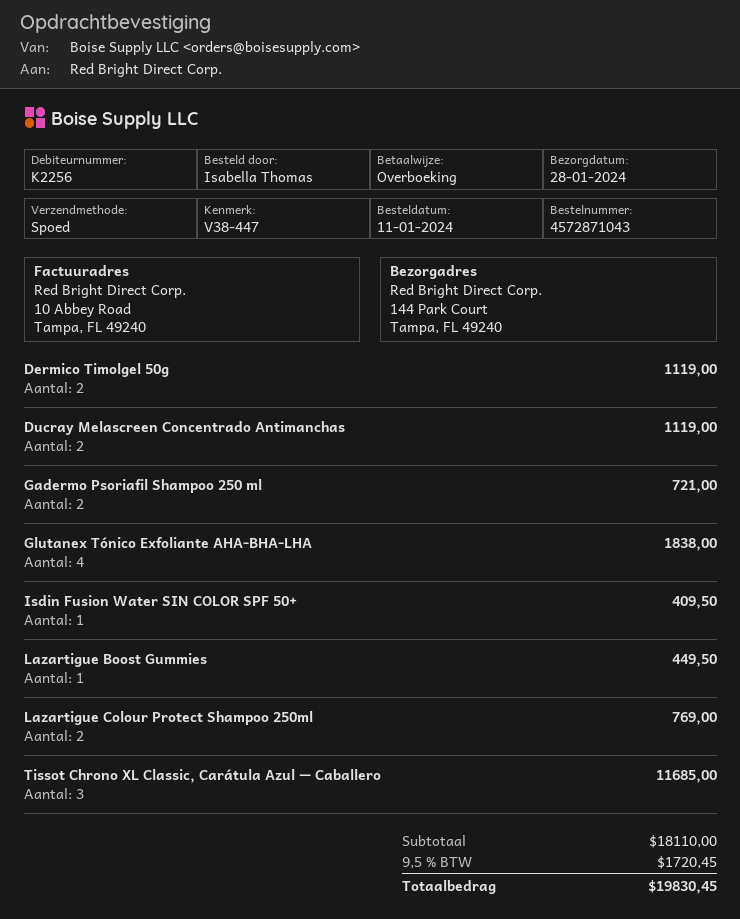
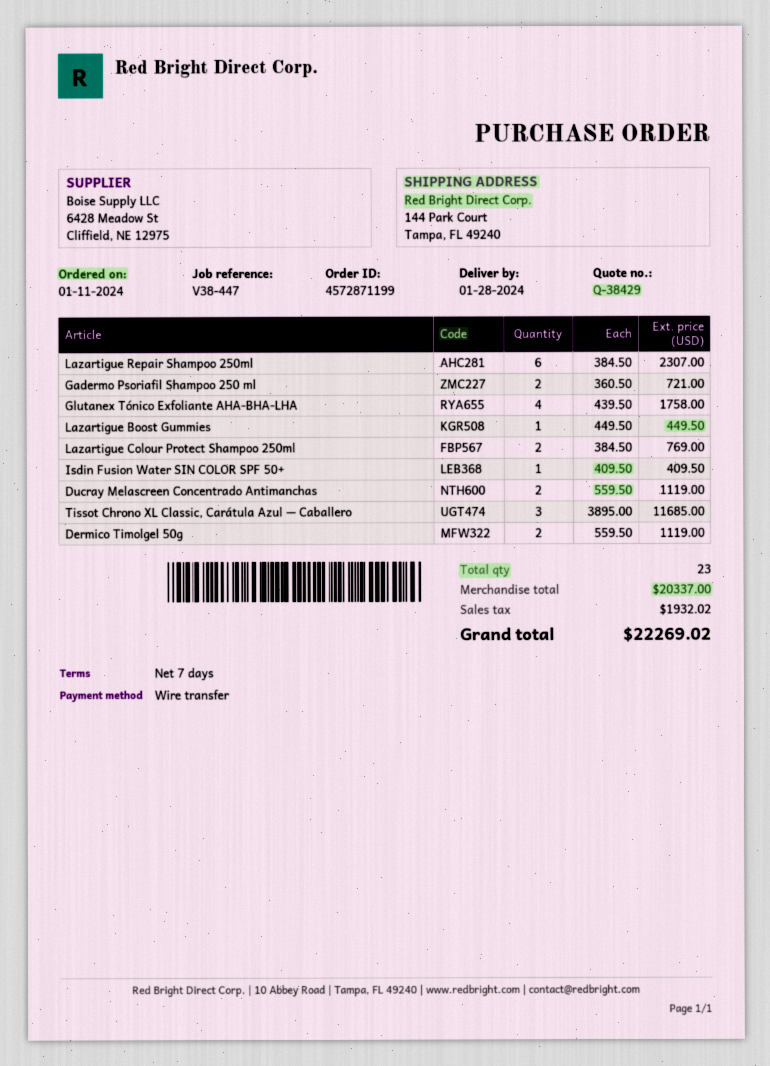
order number: 4572871043 -> 4572871199
Glutanex Tónico Exfoliante AHA-BHA-LHA: 4 for 1838.00 -> 4 for 1758.00
Lazartigue Repair Shampoo 250ml: none -> 6 for 2307.00
subtotal: 18110.00 -> 20337.00
tax: 1720.45 -> 1932.02
total: 19830.45 -> 22269.02

